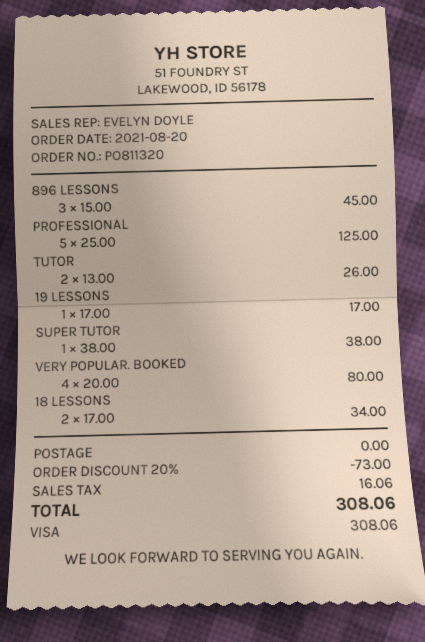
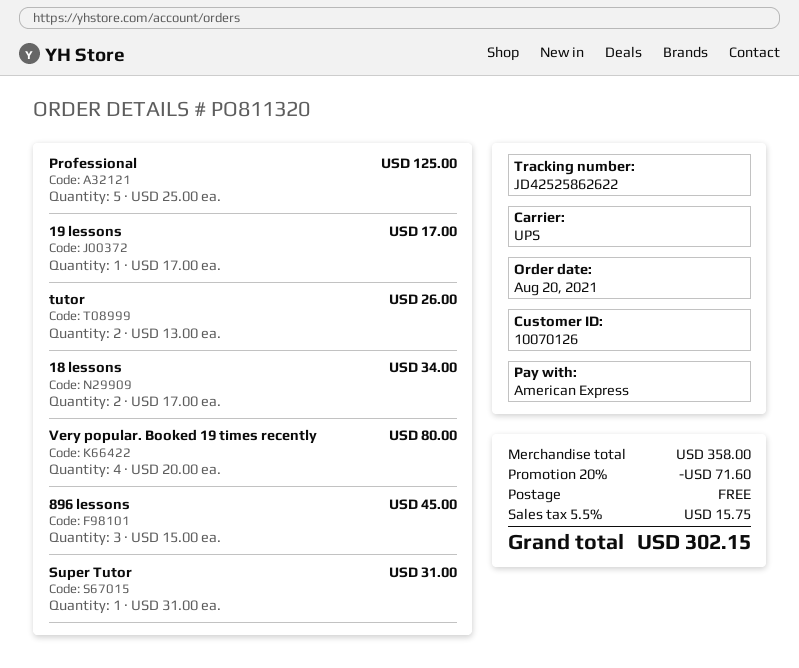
payment method: Visa -> American Express
SUPER TUTOR: 1 x 38.00 = 38.00 -> 1 x 31.00 = 31.00
discount: 20% = 73.00 -> 20% = 71.60
tax: 16.06 -> 15.75
total: 308.06 -> 302.15

